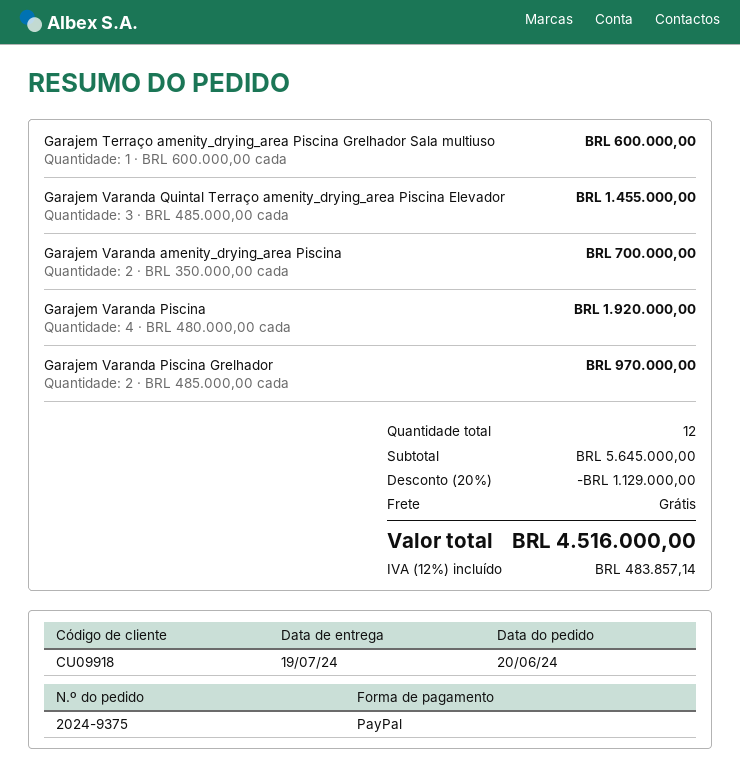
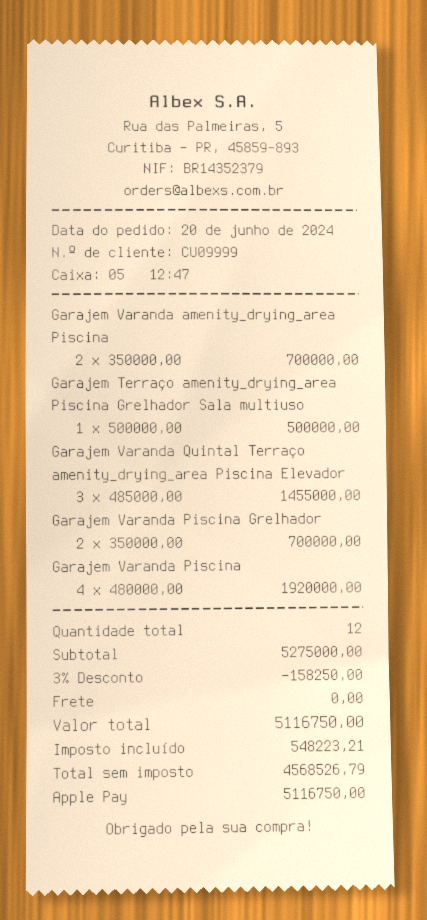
customer number: CU09918 -> CU09999
payment method: PayPal -> Apple Pay
Garajem Terraço amenity_drying_area Piscina Grelhador Sala multiuso: 1 x 600000.00 = 600000.00 -> 1 x 500000.00 = 500000.00
Garajem Varanda Piscina Grelhador: 2 x 485000.00 = 970000.00 -> 2 x 350000.00 = 700000.00
subtotal: 5645000.00 -> 5275000.00
discount: 20% = 1129000.00 -> 3% = 158250.00
tax: 483857.14 -> 548223.21
total: 4516000.00 -> 5116750.00

